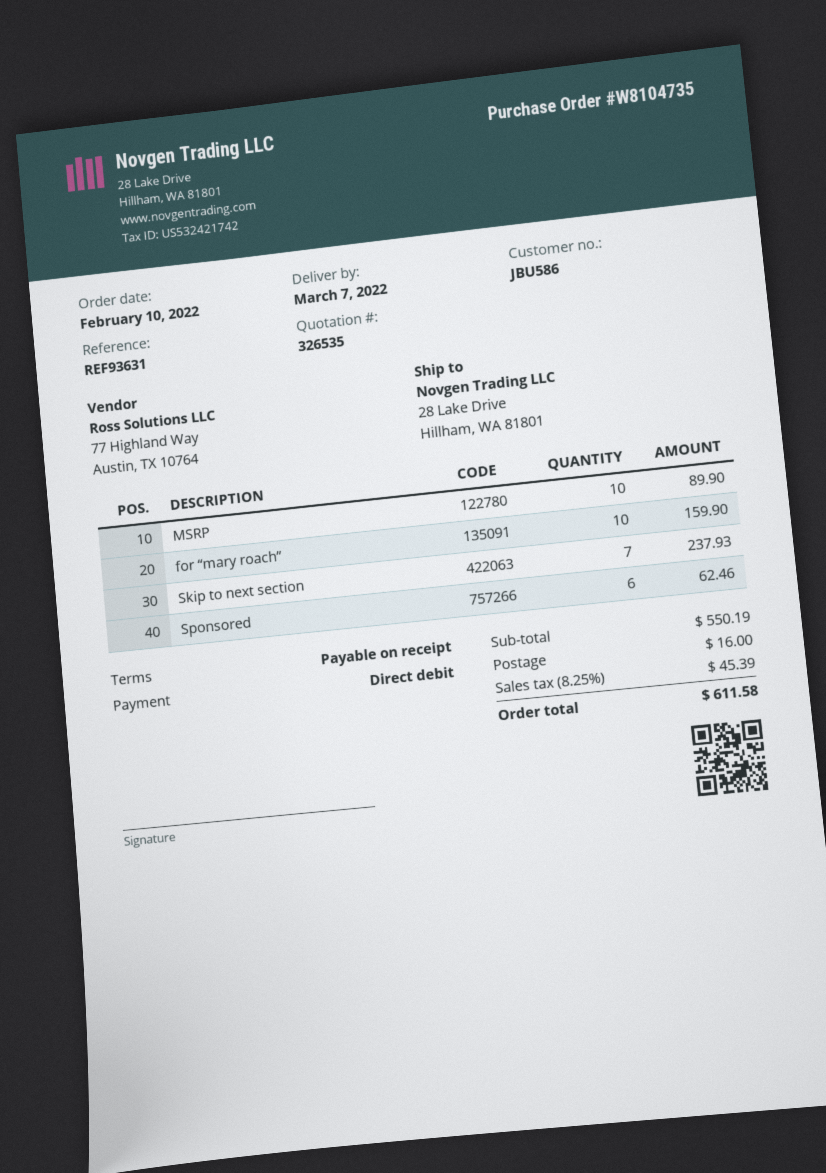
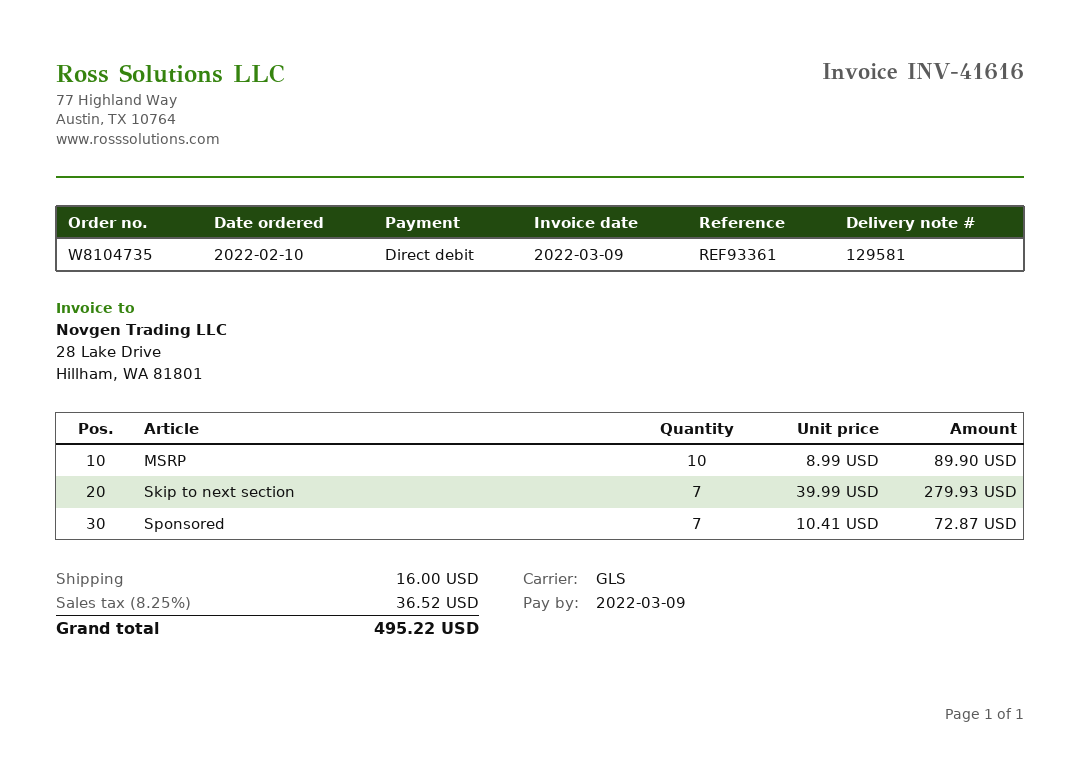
reference: REF93631 -> REF93361
for “mary roach”: 10 for 159.90 -> none
Skip to next section: 7 for 237.93 -> 7 for 279.93
Sponsored: 6 for 62.46 -> 7 for 72.87
tax: 8.25% = 45.39 -> 8.25% = 36.52
total: 611.58 -> 495.22

